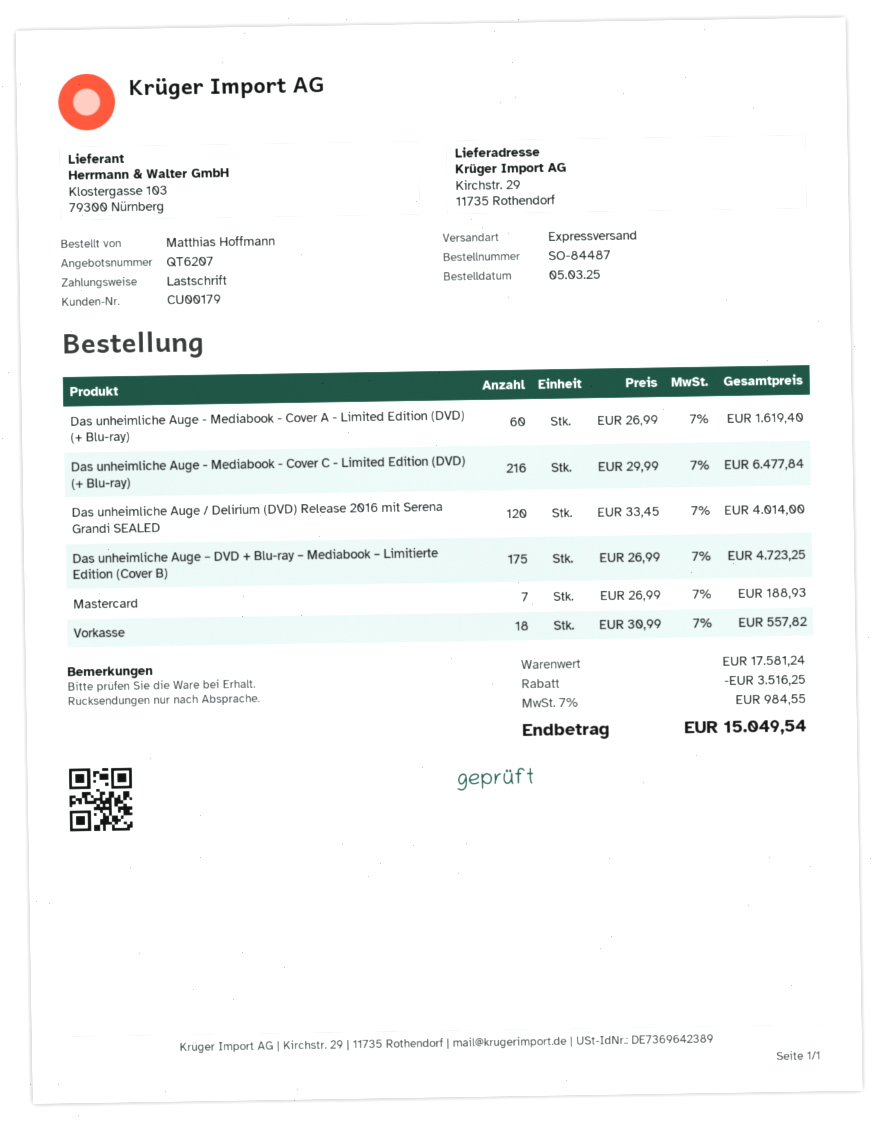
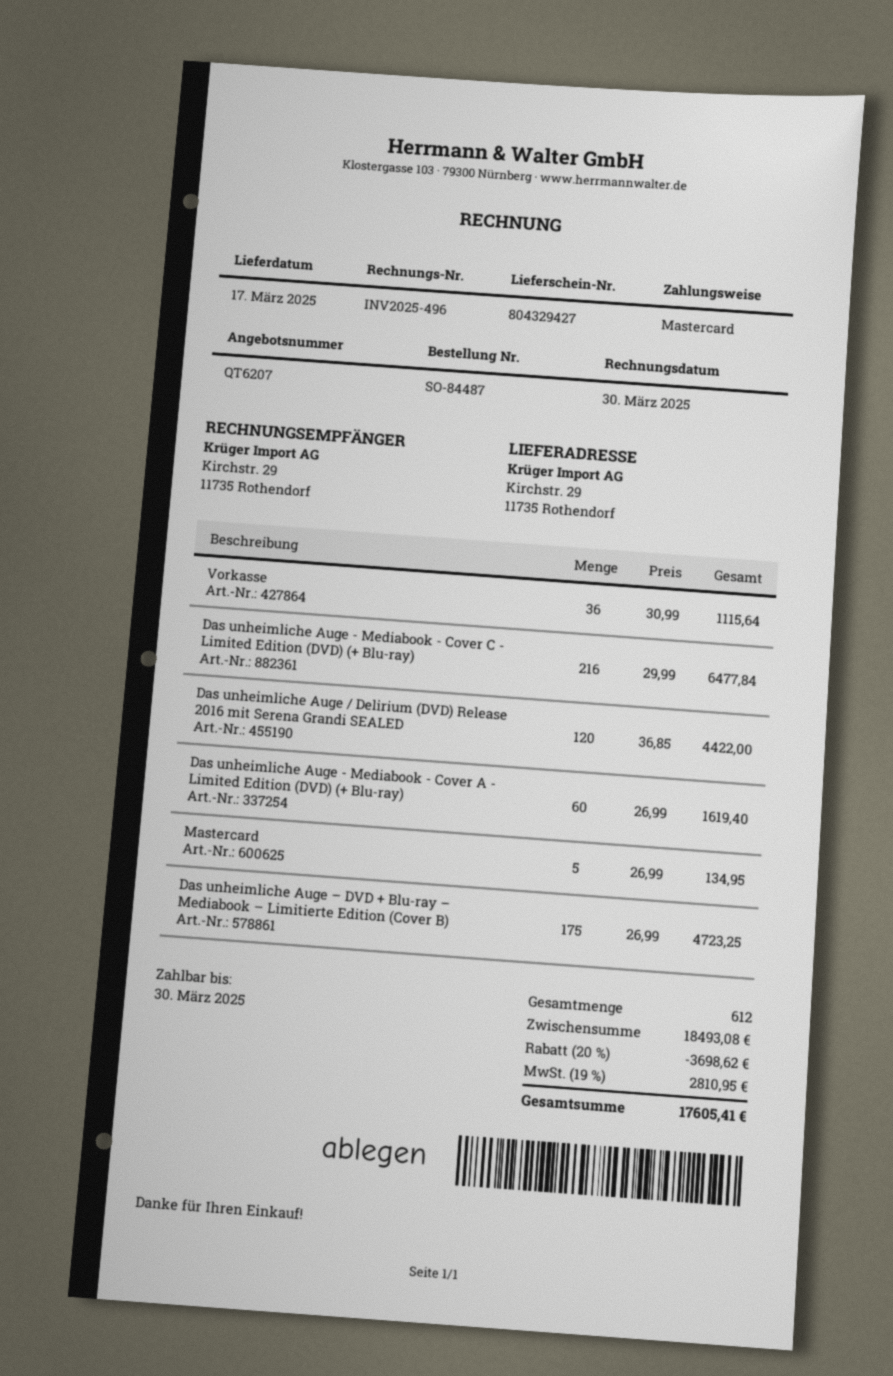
payment method: direct debit -> Mastercard
Das unheimliche Auge / Delirium (DVD) Release 2016 mit Serena Grandi SEALED: 120 x 33.45 = 4014.00 -> 120 x 36.85 = 4422.00
Mastercard: 7 x 26.99 = 188.93 -> 5 x 26.99 = 134.95
Vorkasse: 18 x 30.99 = 557.82 -> 36 x 30.99 = 1115.64
subtotal: 17581.24 -> 18493.08
discount: 3516.25 -> 3698.62
tax: 7% = 984.55 -> 19% = 2810.95
total: 15049.54 -> 17605.41

